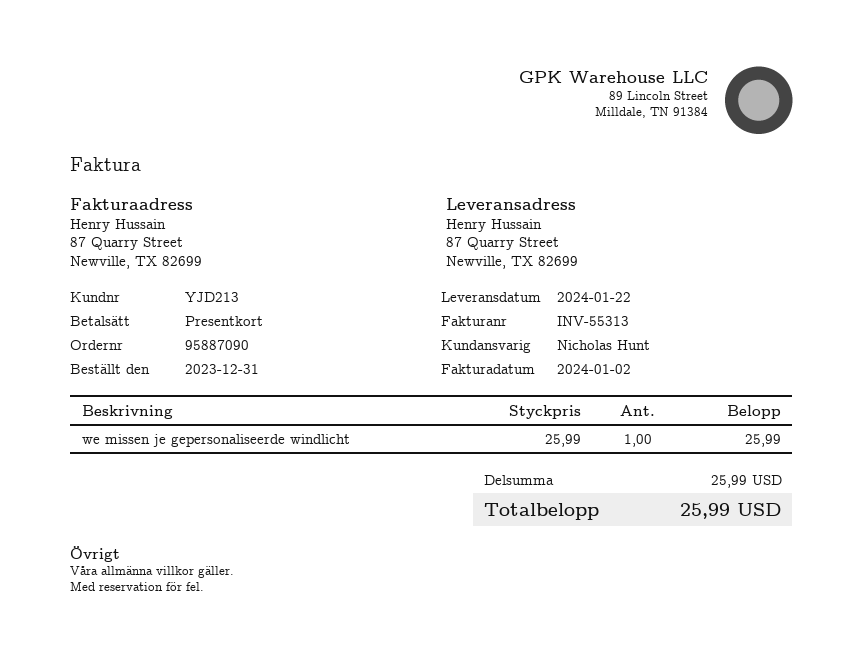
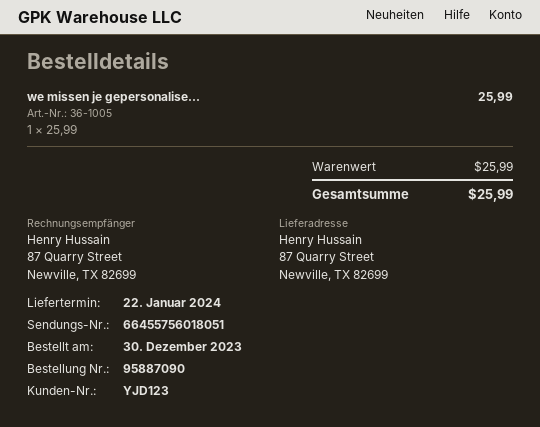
order date: 2023-12-31 -> 2023-12-30
customer number: YJD213 -> YJD123

